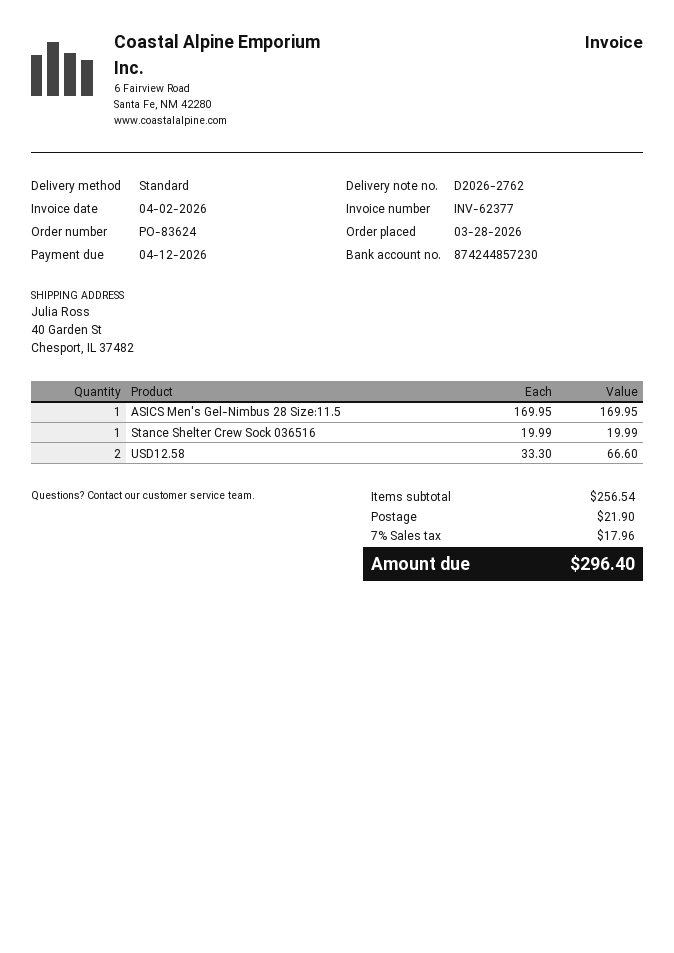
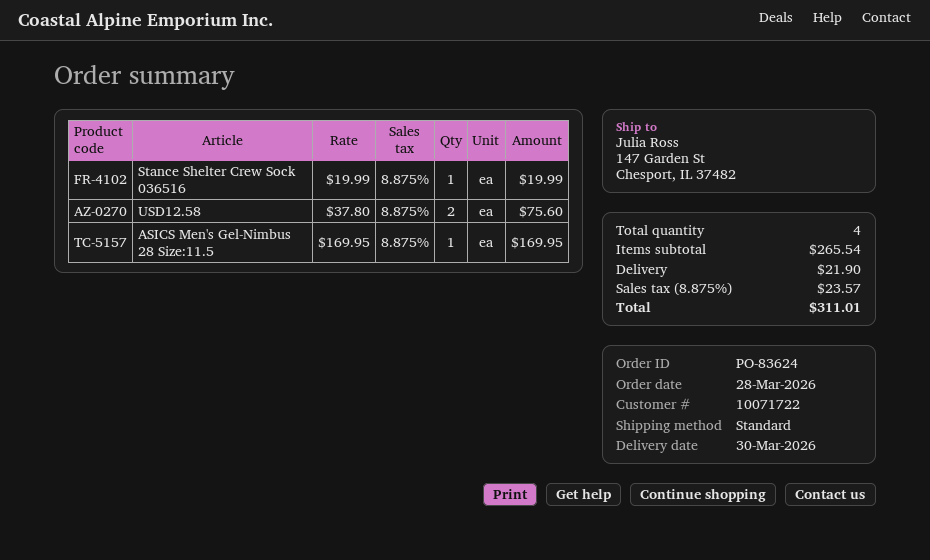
ship to: 40 Garden St, Chesport, IL 37482 -> 147 Garden St, Chesport, IL 37482
USD12.58: 2 x 33.30 = 66.60 -> 2 x 37.80 = 75.60
subtotal: 256.54 -> 265.54
tax: 7% = 17.96 -> 8.875% = 23.57
total: 296.40 -> 311.01

